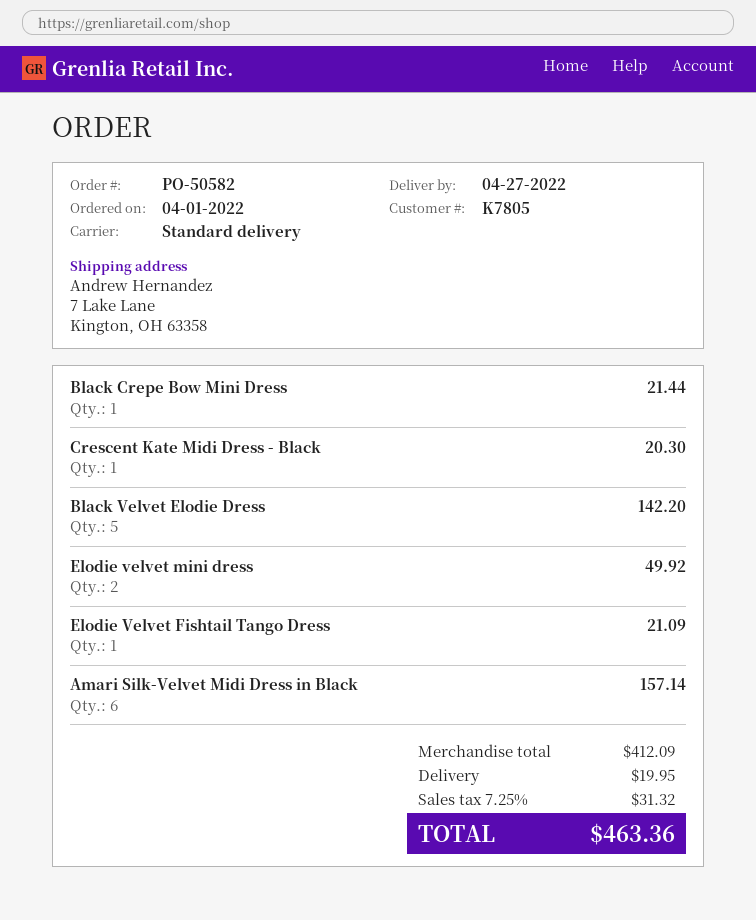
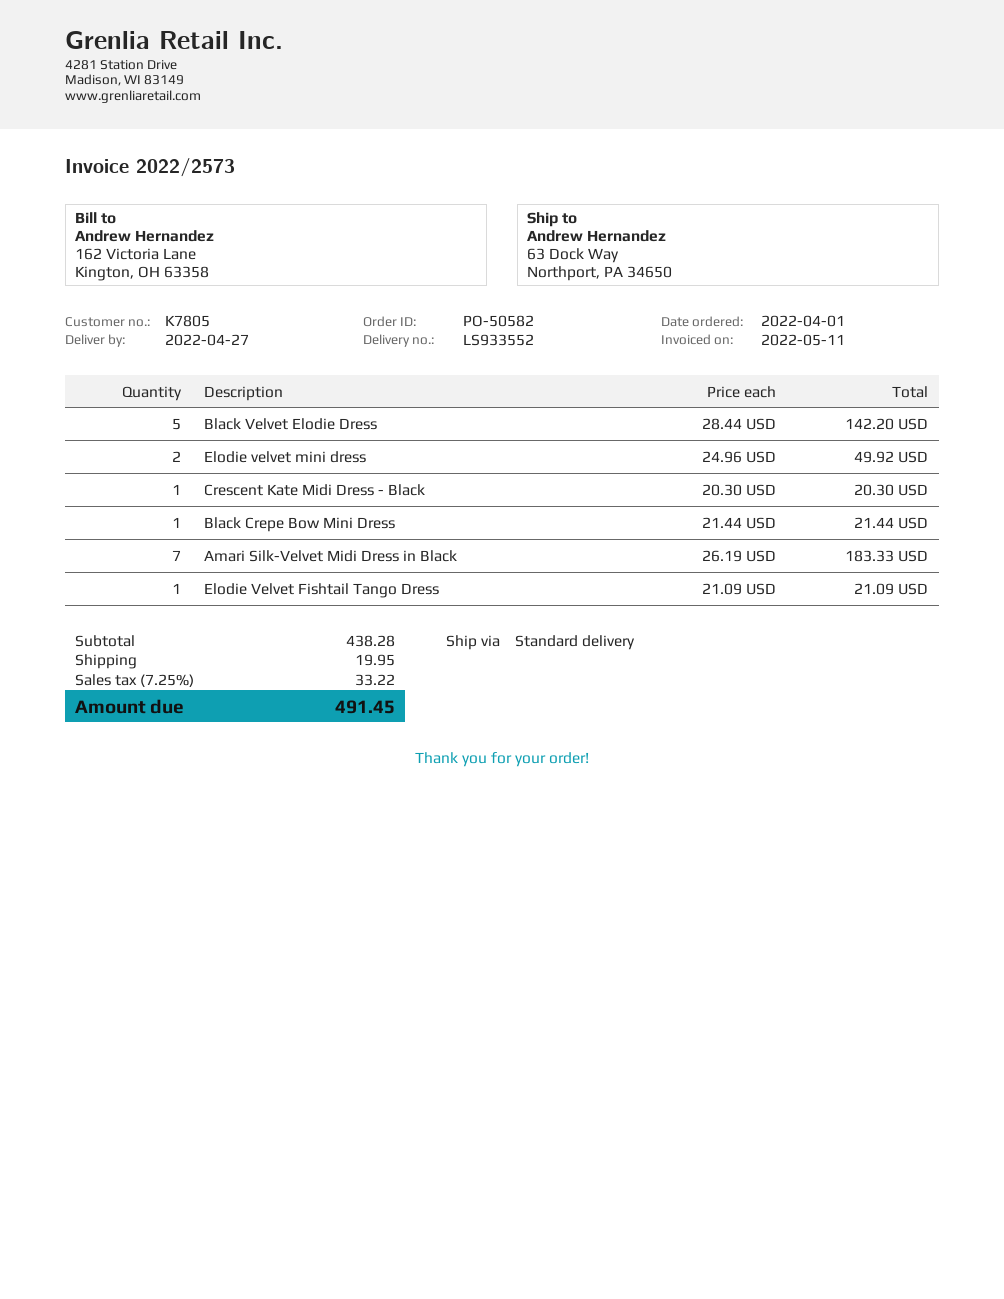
ship to: 7 Lake Lane, Kington, OH 63358 -> 63 Dock Way, Northport, PA 34650
Amari Silk-Velvet Midi Dress in Black: 6 for 157.14 -> 7 for 183.33
subtotal: 412.09 -> 438.28
tax: 7.25% = 31.32 -> 7.25% = 33.22
total: 463.36 -> 491.45

